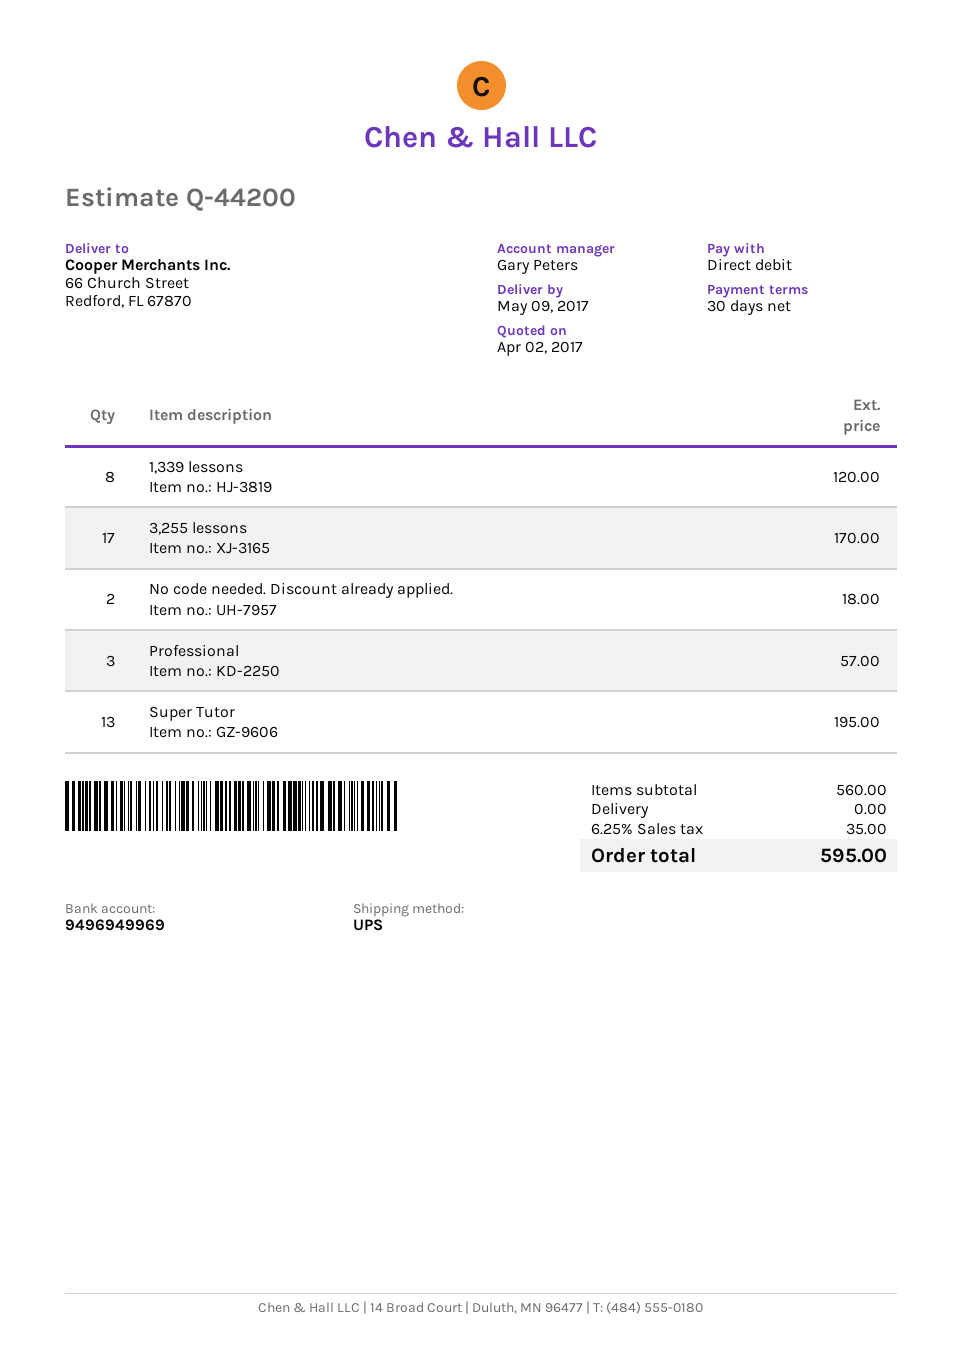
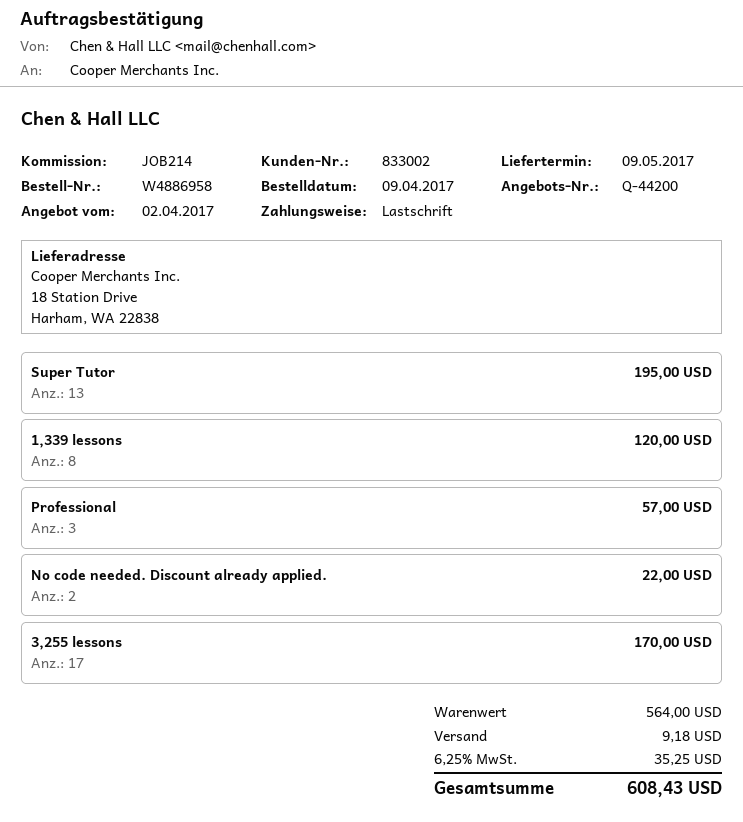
ship to: 66 Church Street, Redford, FL 67870 -> 18 Station Drive, Harham, WA 22838
No code needed. Discount already applied.: 2 for 18.00 -> 2 for 22.00
subtotal: 560.00 -> 564.00
shipping: 0.00 -> 9.18
tax: 6.25% = 35.00 -> 6.25% = 35.25
total: 595.00 -> 608.43

